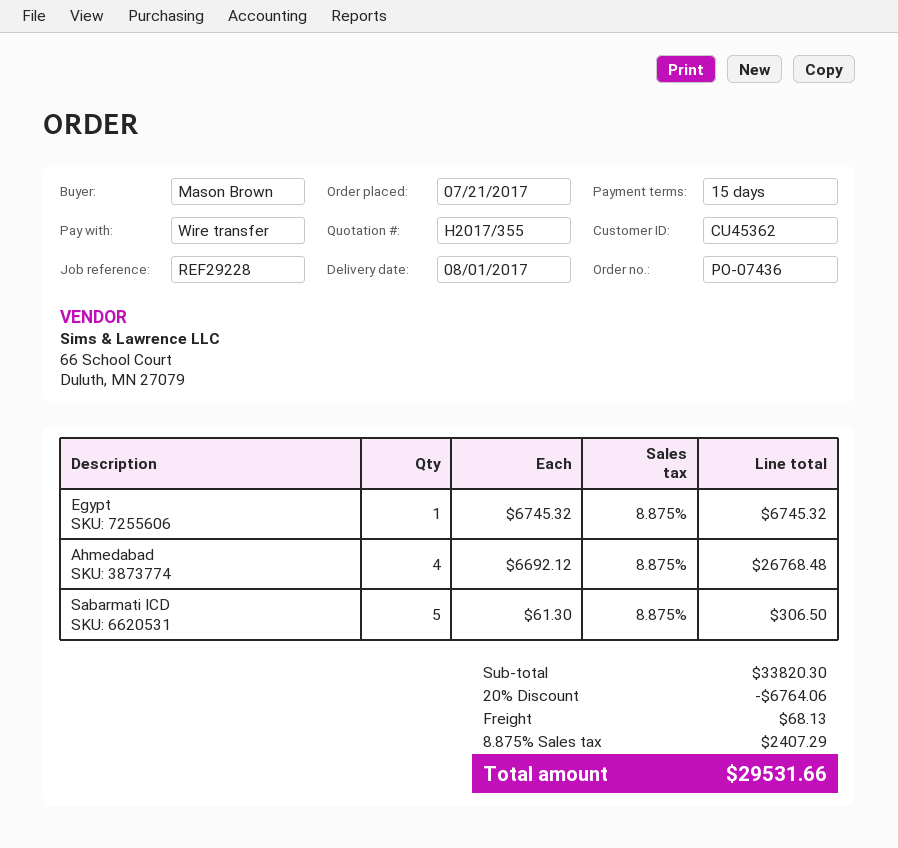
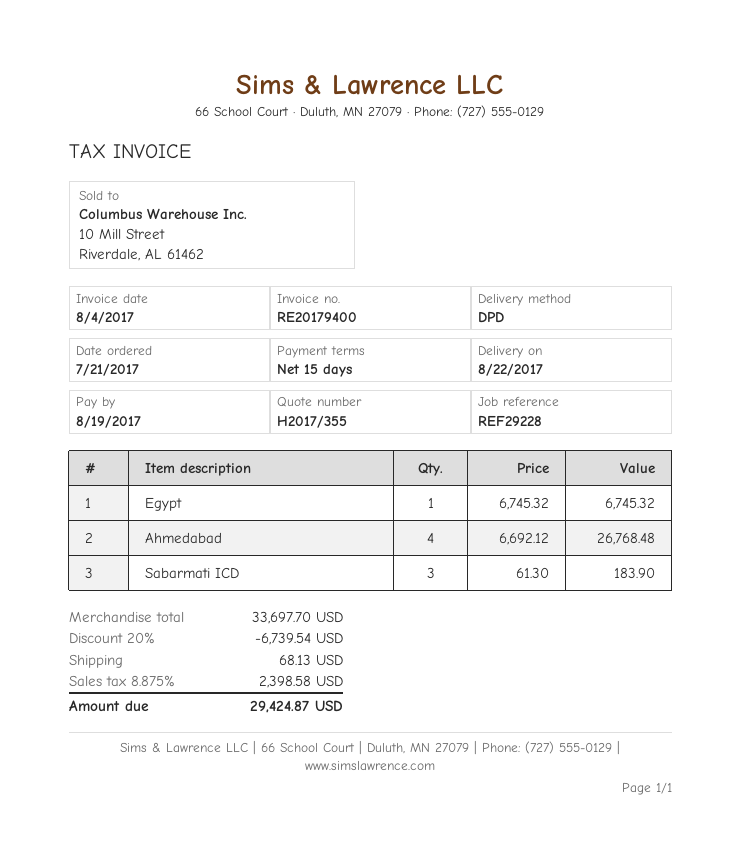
delivery date: 2017-08-01 -> 2017-08-22
Sabarmati ICD: 5 x 61.30 = 306.50 -> 3 x 61.30 = 183.90
subtotal: 33820.30 -> 33697.70
discount: 20% = 6764.06 -> 20% = 6739.54
tax: 8.875% = 2407.29 -> 8.875% = 2398.58
total: 29531.66 -> 29424.87

